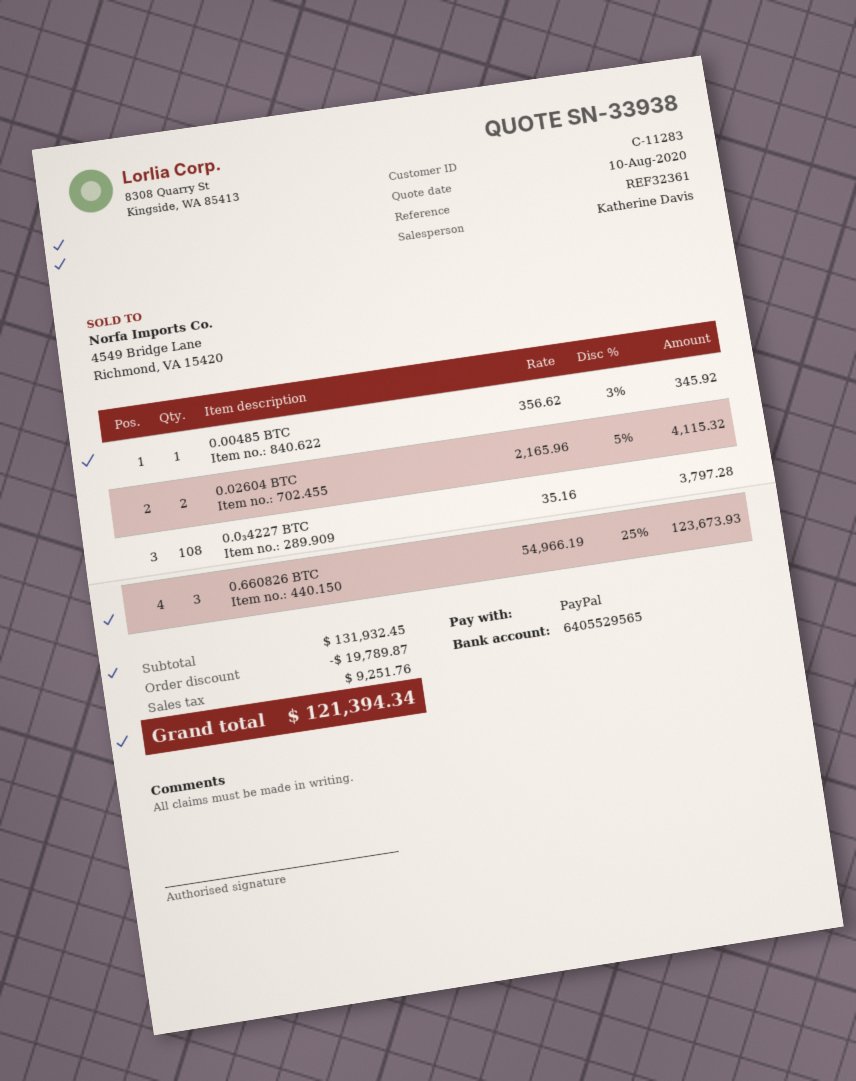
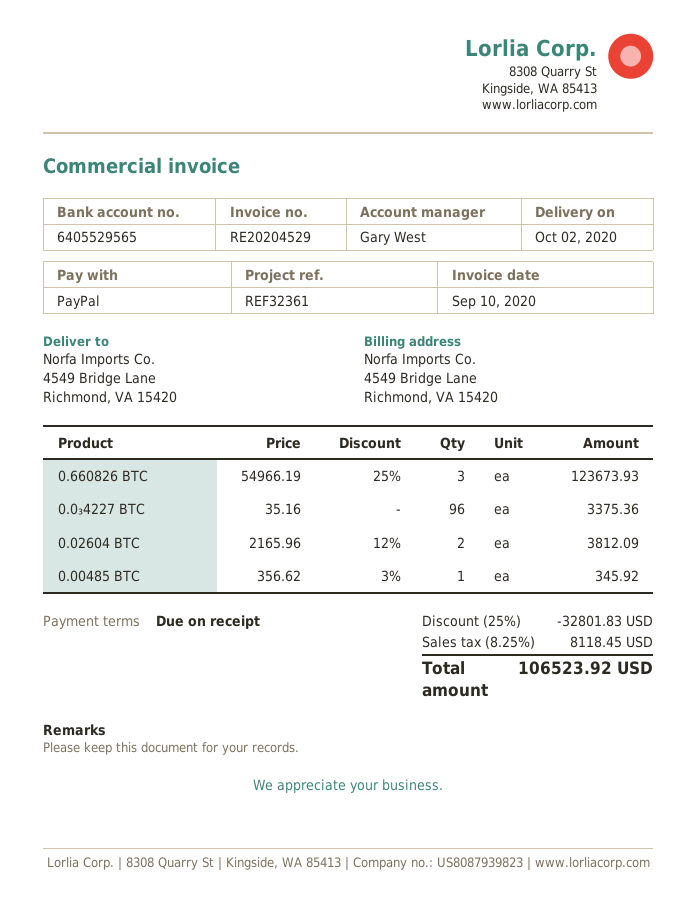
sales rep: Katherine Davis -> Gary West
0.02604 BTC: 2 x 2165.96 - 5% = 4115.32 -> 2 x 2165.96 - 12% = 3812.09
0.0₃4227 BTC: 108 x 35.16 = 3797.28 -> 96 x 35.16 = 3375.36
discount: 19789.87 -> 32801.83
tax: 9251.76 -> 8118.45
total: 121394.34 -> 106523.92

